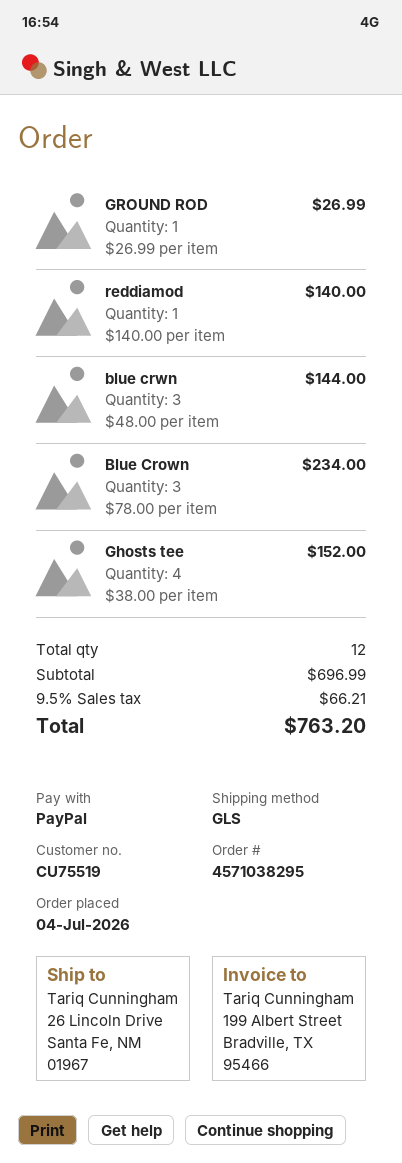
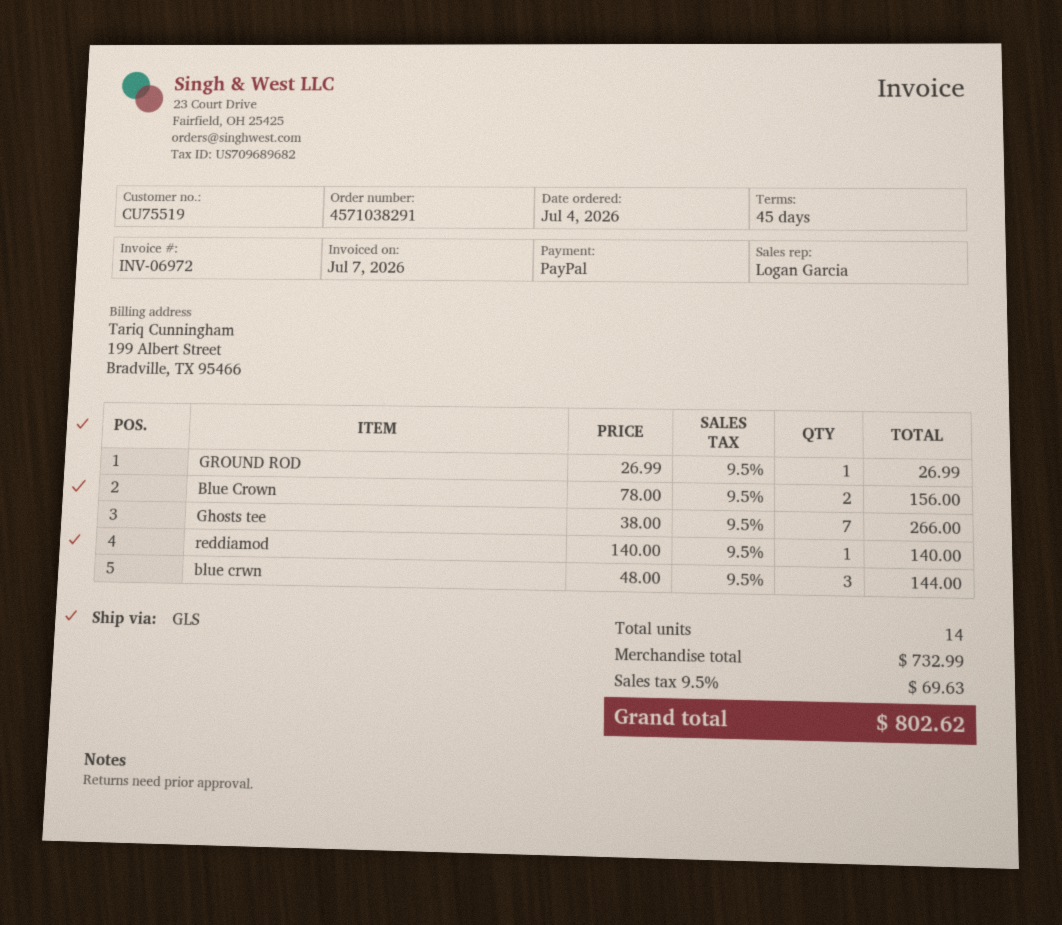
order number: 4571038295 -> 4571038291
Blue Crown: 3 x 78.00 = 234.00 -> 2 x 78.00 = 156.00
Ghosts tee: 4 x 38.00 = 152.00 -> 7 x 38.00 = 266.00
total quantity: 12 -> 14
subtotal: 696.99 -> 732.99
tax: 9.5% = 66.21 -> 9.5% = 69.63
total: 763.20 -> 802.62

